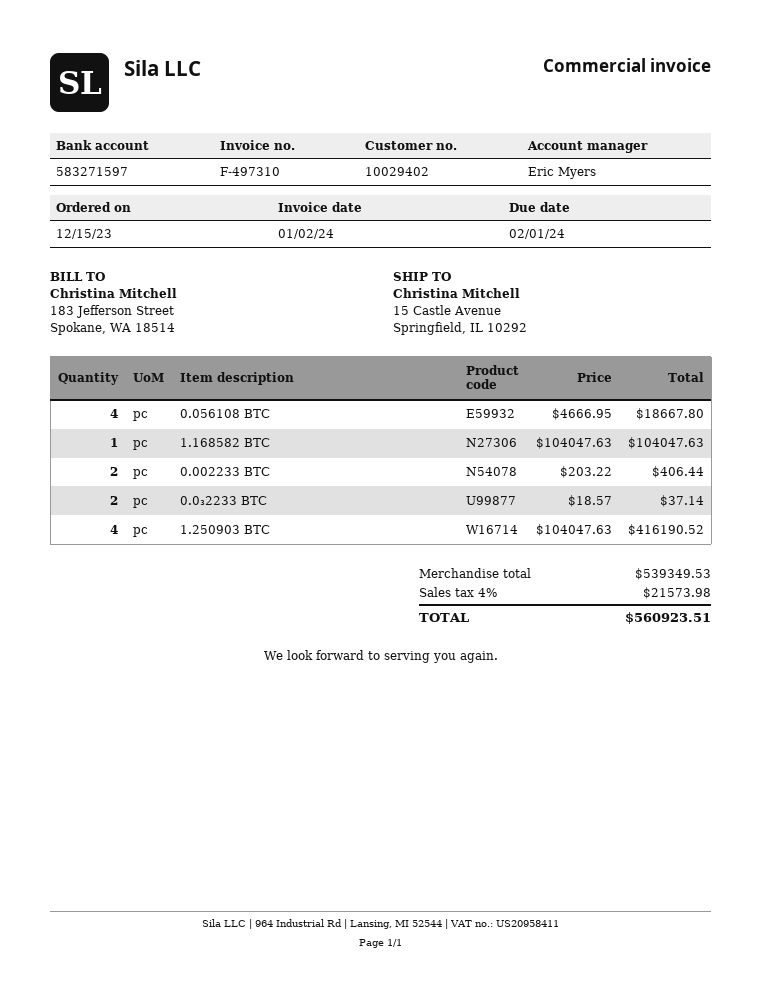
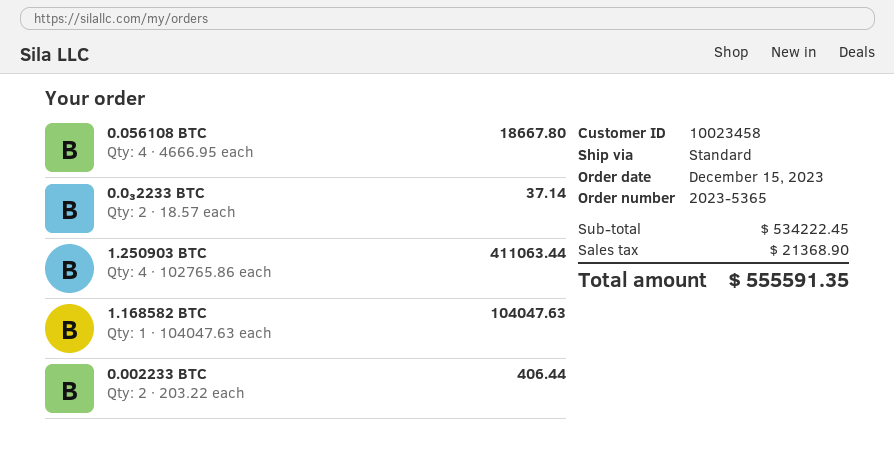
customer number: 10029402 -> 10023458
1.250903 BTC: 4 x 104047.63 = 416190.52 -> 4 x 102765.86 = 411063.44
subtotal: 539349.53 -> 534222.45
tax: 21573.98 -> 21368.90
total: 560923.51 -> 555591.35

